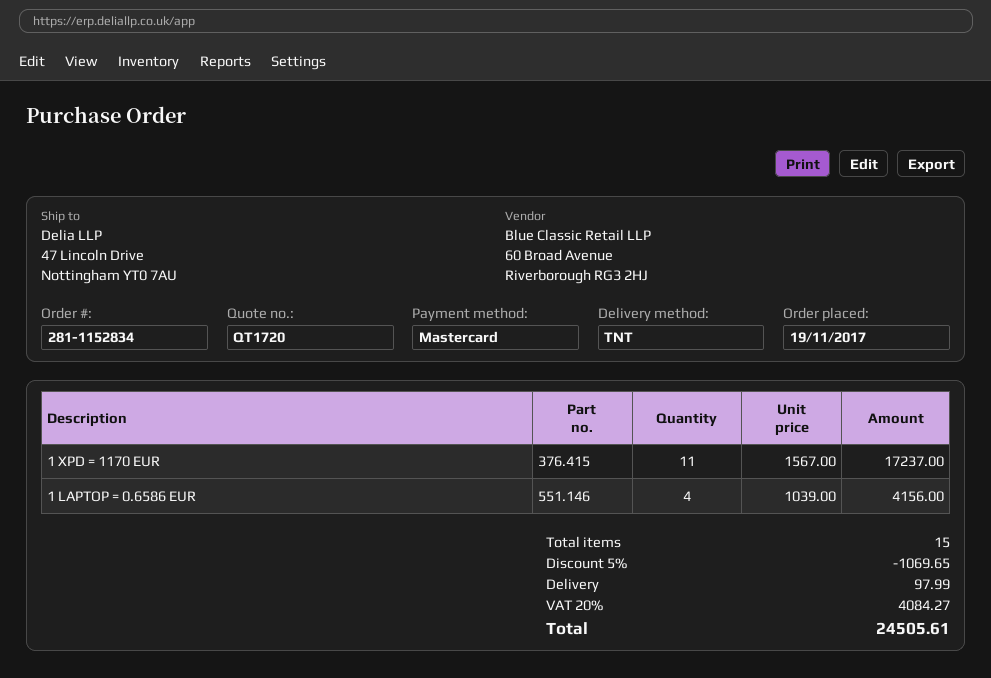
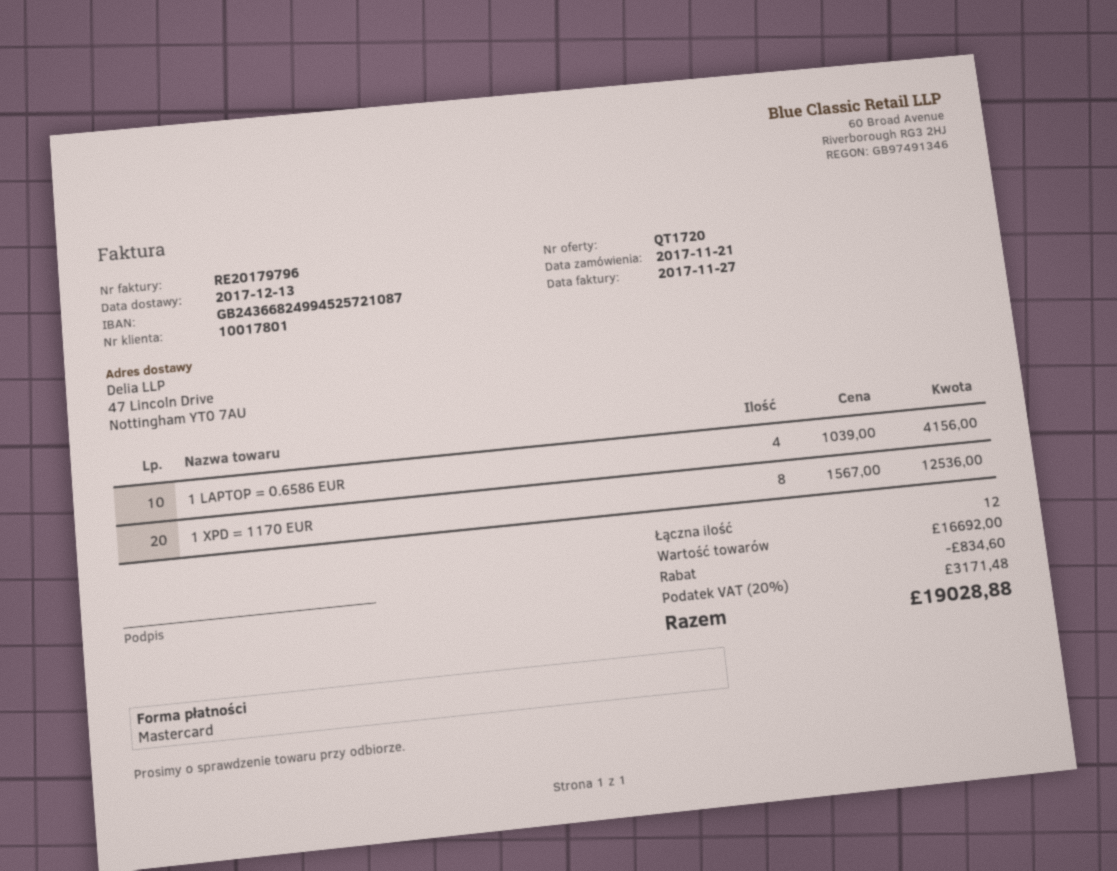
order date: 2017-11-19 -> 2017-11-21
1 XPD = 1170 EUR: 11 x 1567.00 = 17237.00 -> 8 x 1567.00 = 12536.00
total quantity: 15 -> 12
discount: 1069.65 -> 834.60
shipping: 97.99 -> none
tax: 20% = 4084.27 -> 20% = 3171.48
total: 24505.61 -> 19028.88

